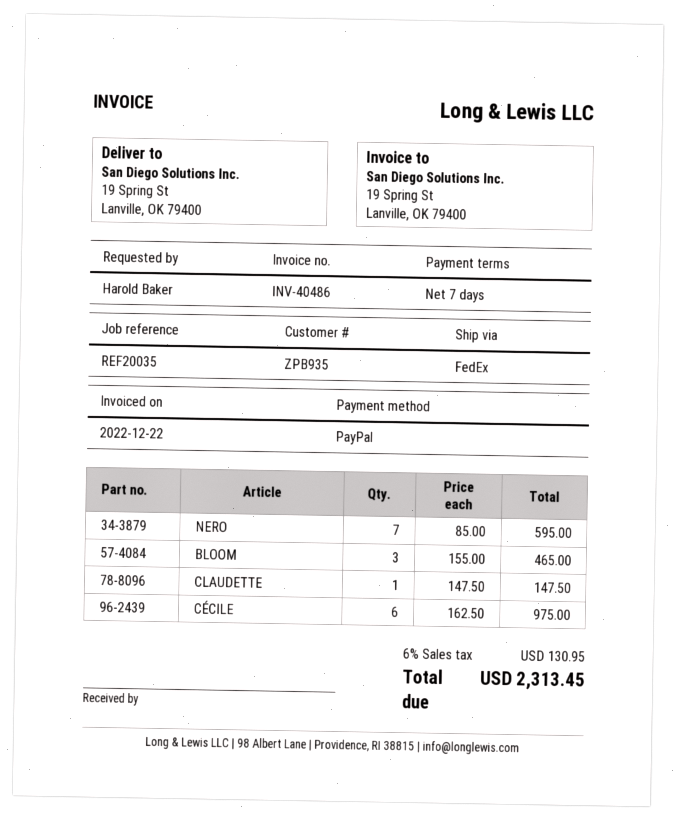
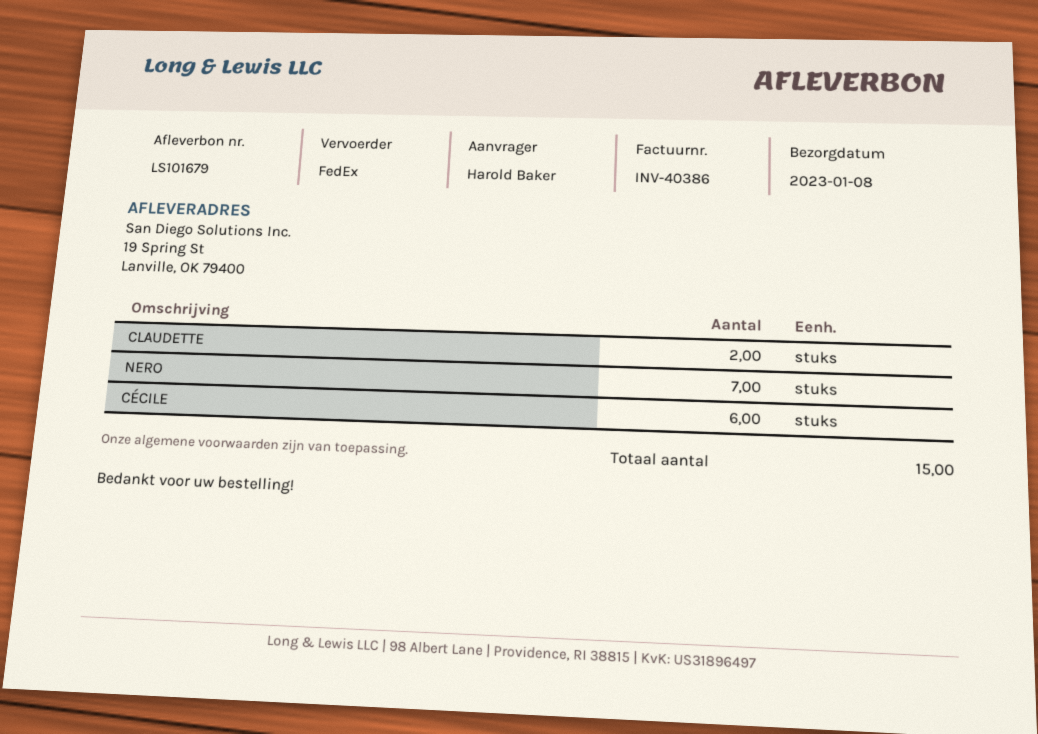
invoice number: INV-40486 -> INV-40386
BLOOM: 3 -> none
CLAUDETTE: 1 -> 2

